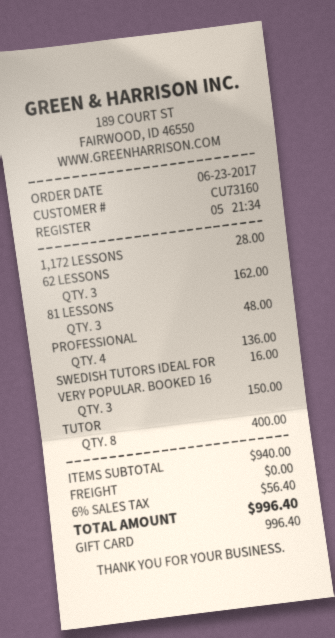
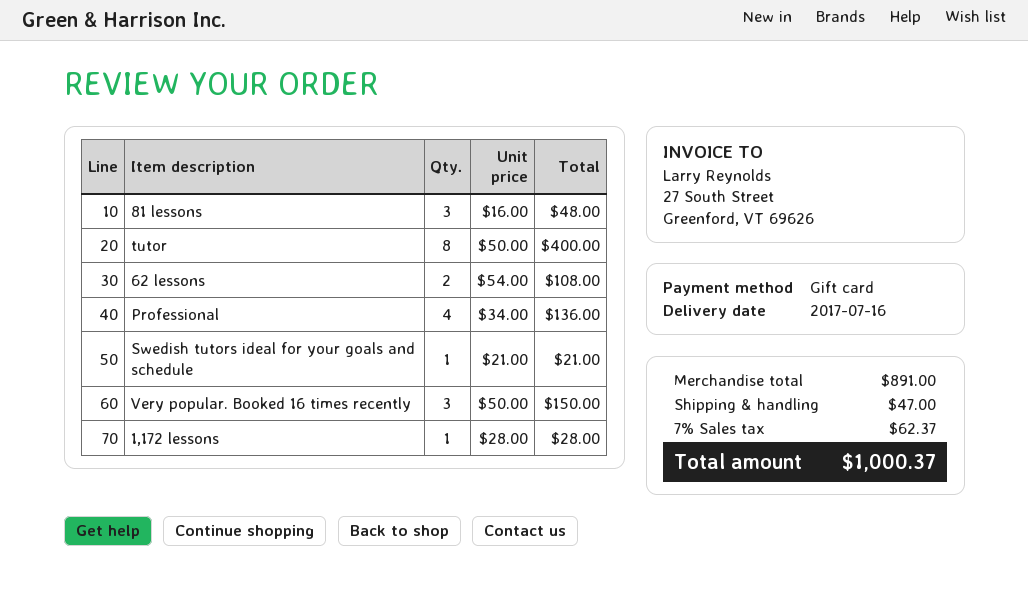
62 LESSONS: 3 for 162.00 -> 2 for 108.00
SWEDISH TUTORS IDEAL FOR: 1 for 16.00 -> 1 for 21.00
subtotal: 940.00 -> 891.00
shipping: 0.00 -> 47.00
tax: 6% = 56.40 -> 7% = 62.37
total: 996.40 -> 1000.37

